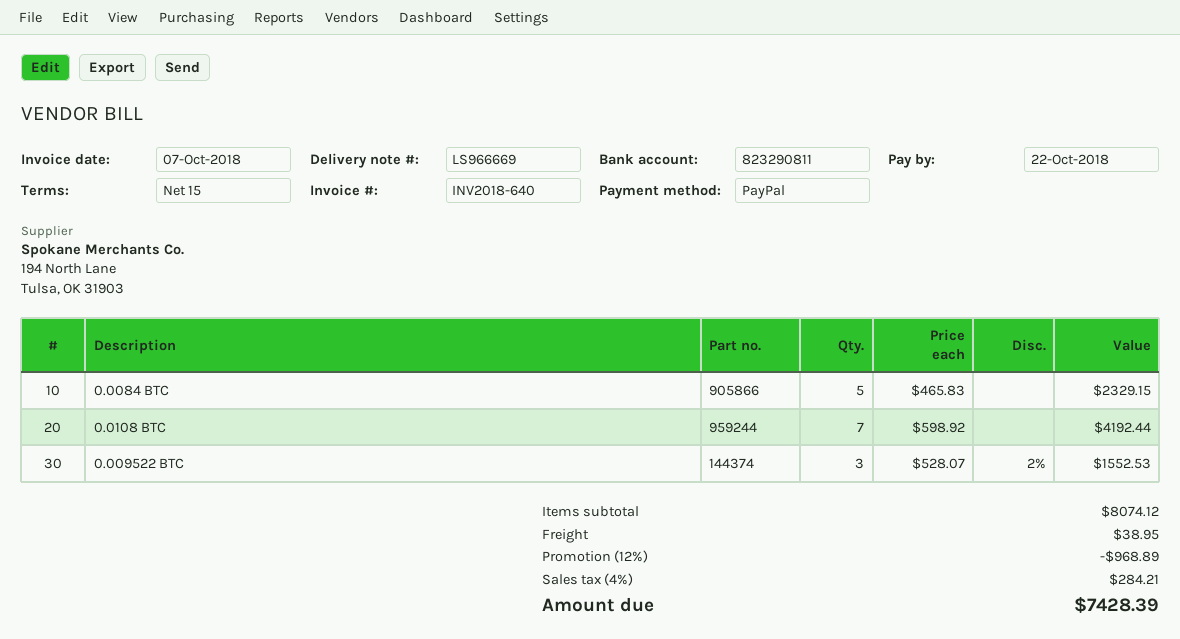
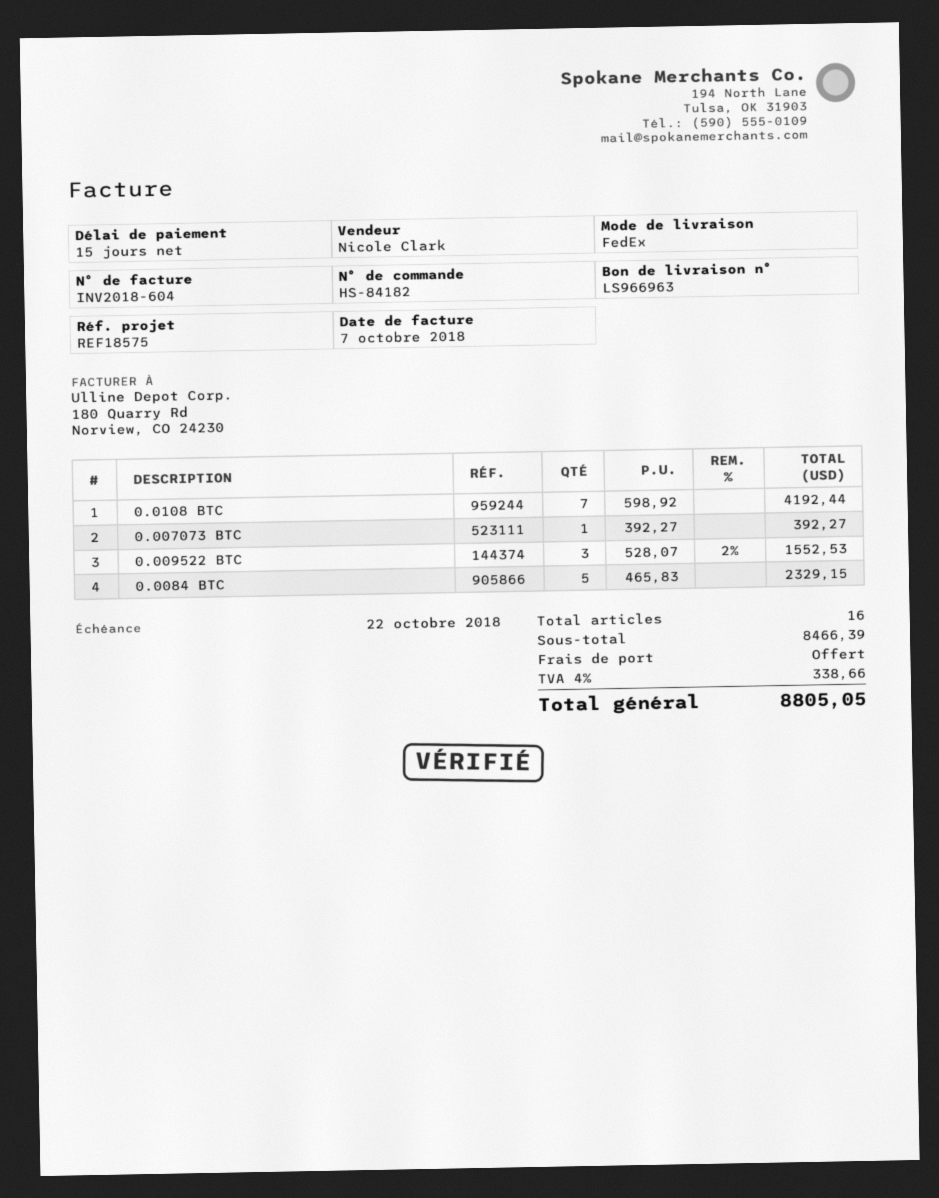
delivery note number: LS966669 -> LS966963
invoice number: INV2018-640 -> INV2018-604
0.007073 BTC: none -> 1 x 392.27 = 392.27
subtotal: 8074.12 -> 8466.39
discount: 12% = 968.89 -> none
shipping: 38.95 -> 0.00
tax: 4% = 284.21 -> 4% = 338.66
total: 7428.39 -> 8805.05

